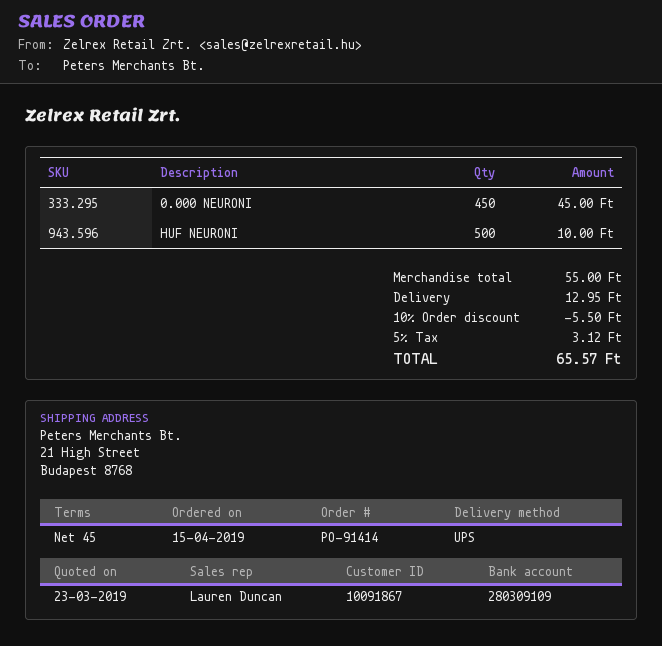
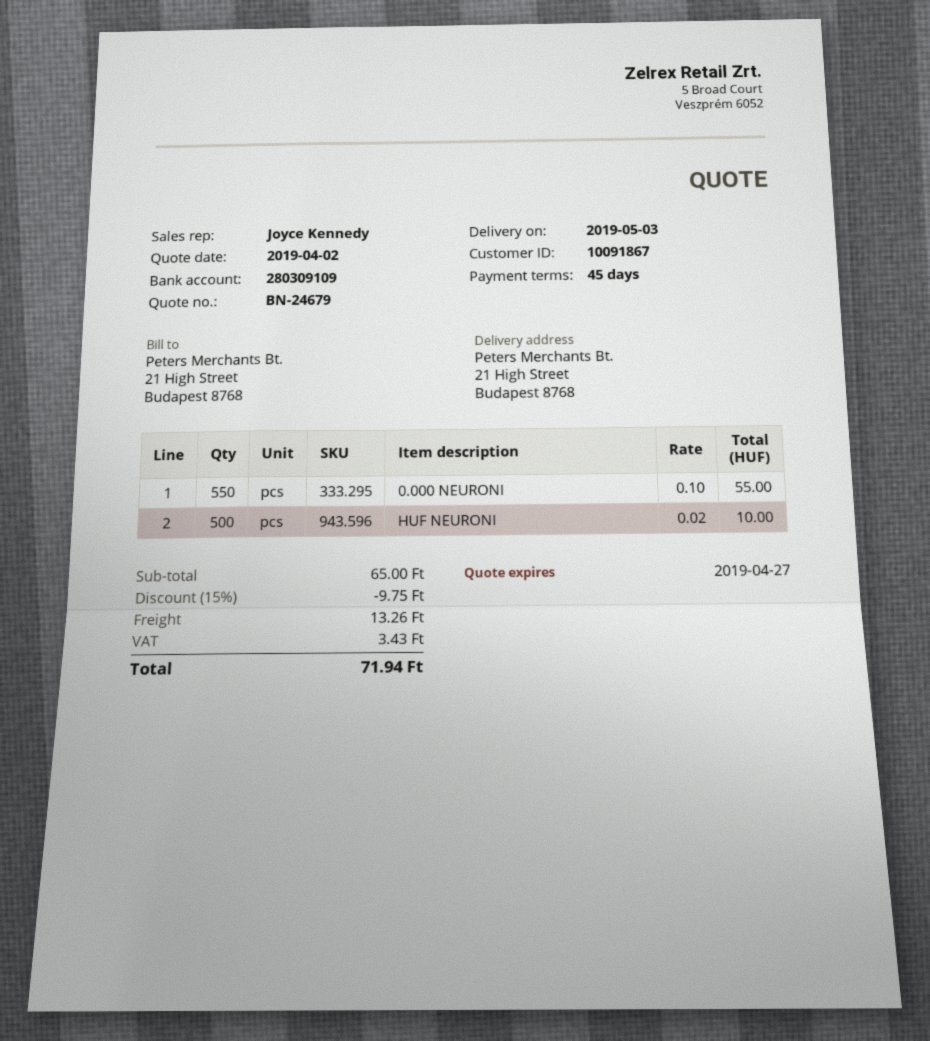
quote date: 2019-03-23 -> 2019-04-02
sales rep: Lauren Duncan -> Joyce Kennedy
0.000 NEURONI: 450 for 45.00 -> 550 for 55.00
subtotal: 55.00 -> 65.00
discount: 10% = 5.50 -> 15% = 9.75
shipping: 12.95 -> 13.26
tax: 3.12 -> 3.43
total: 65.57 -> 71.94

